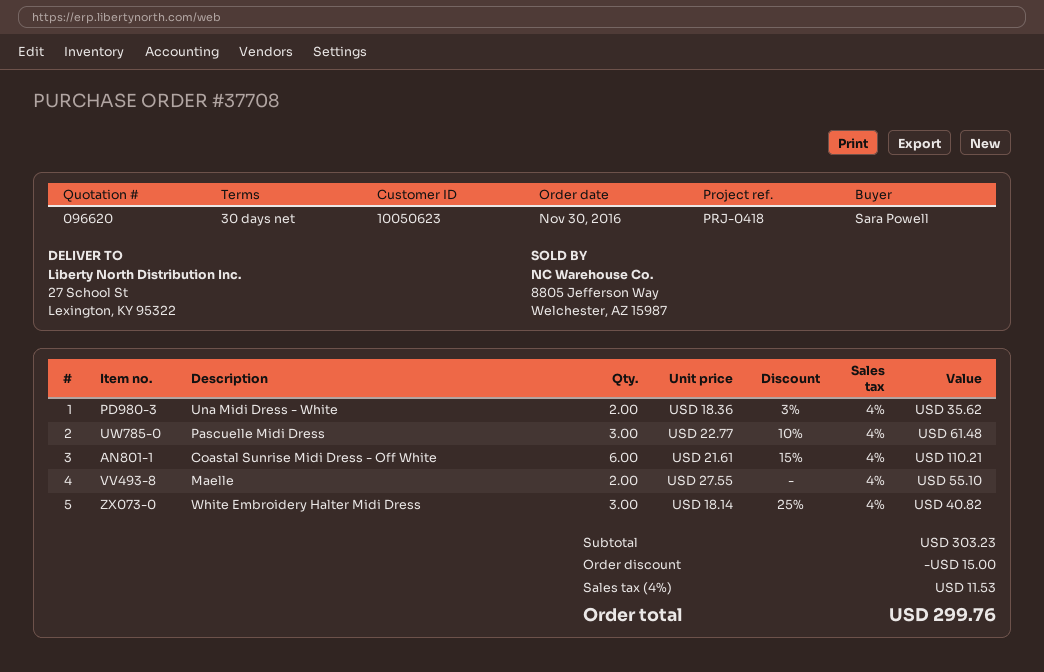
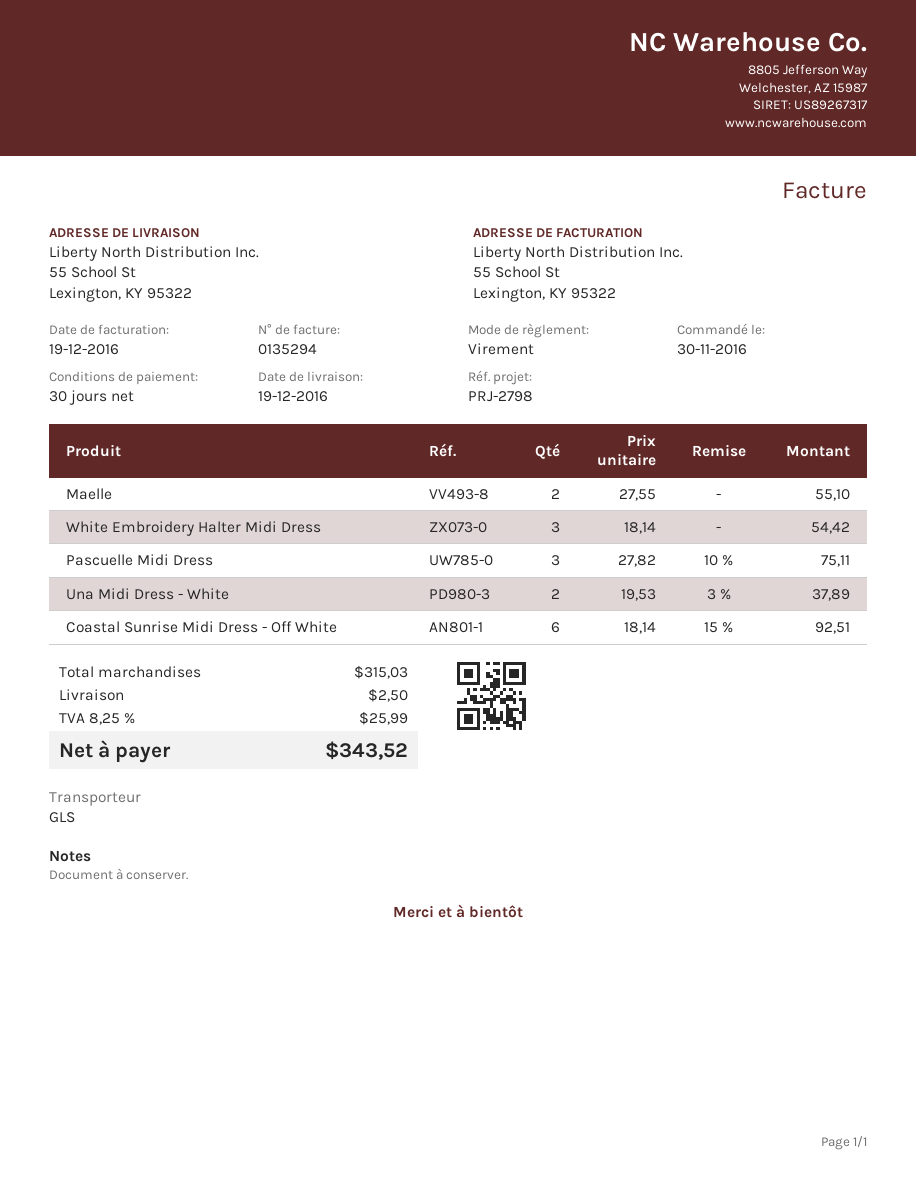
reference: PRJ-0418 -> PRJ-2798
ship to: 27 School St, Lexington, KY 95322 -> 55 School St, Lexington, KY 95322
Una Midi Dress - White: 2 x 18.36 - 3% = 35.62 -> 2 x 19.53 - 3% = 37.89
Pascuelle Midi Dress: 3 x 22.77 - 10% = 61.48 -> 3 x 27.82 - 10% = 75.11
Coastal Sunrise Midi Dress - Off White: 6 x 21.61 - 15% = 110.21 -> 6 x 18.14 - 15% = 92.51
White Embroidery Halter Midi Dress: 3 x 18.14 - 25% = 40.82 -> 3 x 18.14 = 54.42
subtotal: 303.23 -> 315.03
discount: 15.00 -> none
shipping: none -> 2.50
tax: 4% = 11.53 -> 8.25% = 25.99
total: 299.76 -> 343.52

